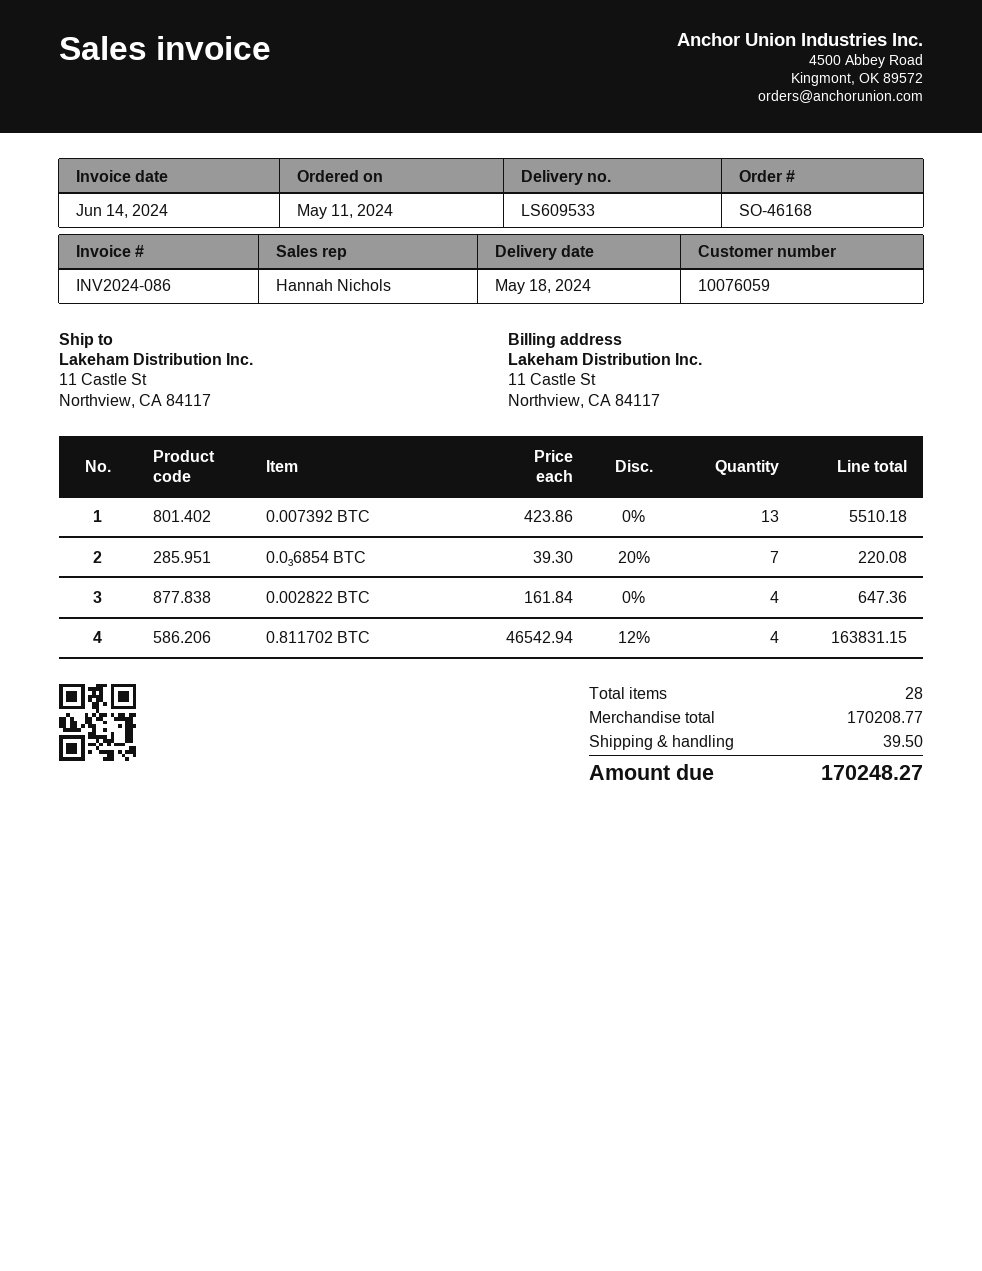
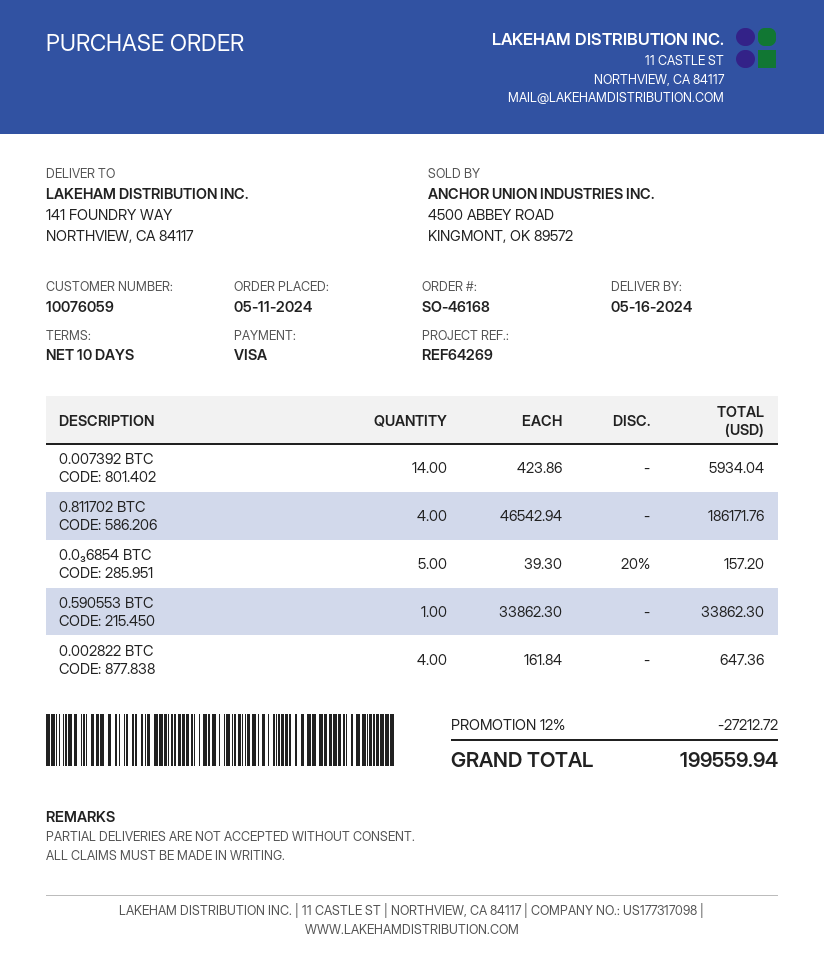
delivery date: 2024-05-18 -> 2024-05-16
ship to: 11 Castle St, Northview, CA 84117 -> 141 FOUNDRY WAY, NORTHVIEW, CA 84117
0.007392 BTC: 13 x 423.86 = 5510.18 -> 14 x 423.86 = 5934.04
0.0₃6854 BTC: 7 x 39.30 - 20% = 220.08 -> 5 x 39.30 - 20% = 157.20
0.811702 BTC: 4 x 46542.94 - 12% = 163831.15 -> 4 x 46542.94 = 186171.76
0.590553 BTC: none -> 1 x 33862.30 = 33862.30
discount: none -> 12% = 27212.72
shipping: 39.50 -> none
total: 170248.27 -> 199559.94

